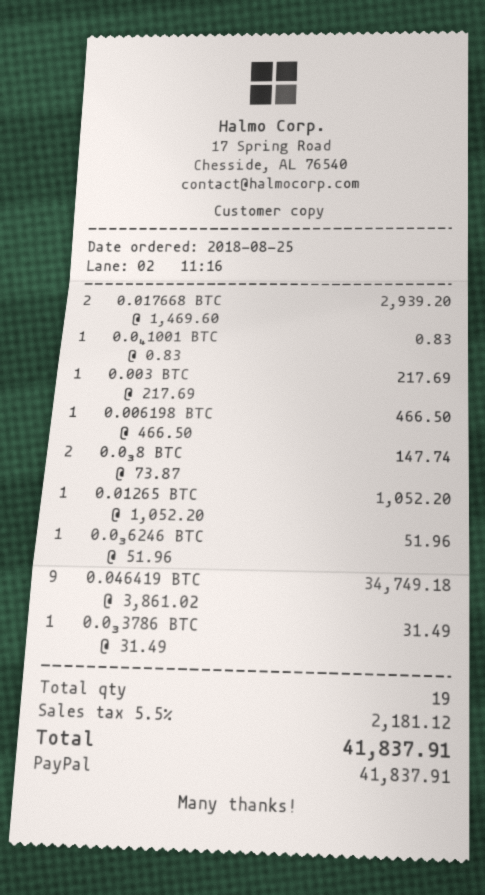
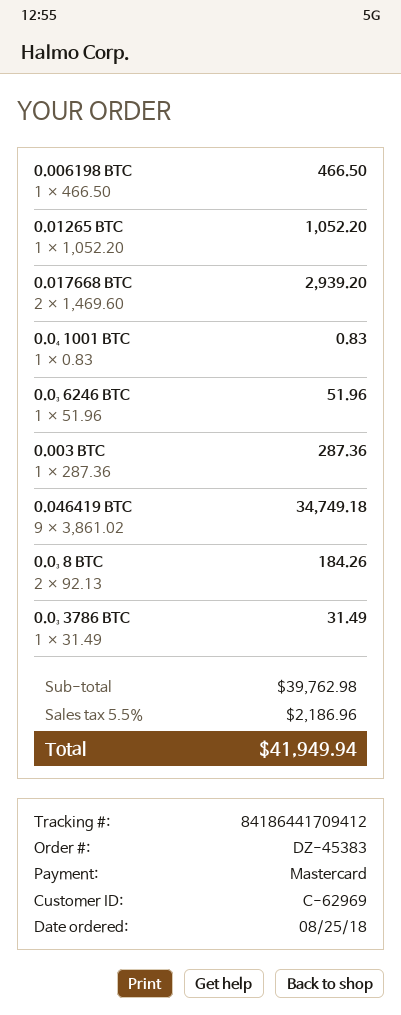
payment method: PayPal -> Mastercard
0.003 BTC: 1 x 217.69 = 217.69 -> 1 x 287.36 = 287.36
0.0₃8 BTC: 2 x 73.87 = 147.74 -> 2 x 92.13 = 184.26
tax: 5.5% = 2181.12 -> 5.5% = 2186.96
total: 41837.91 -> 41949.94

